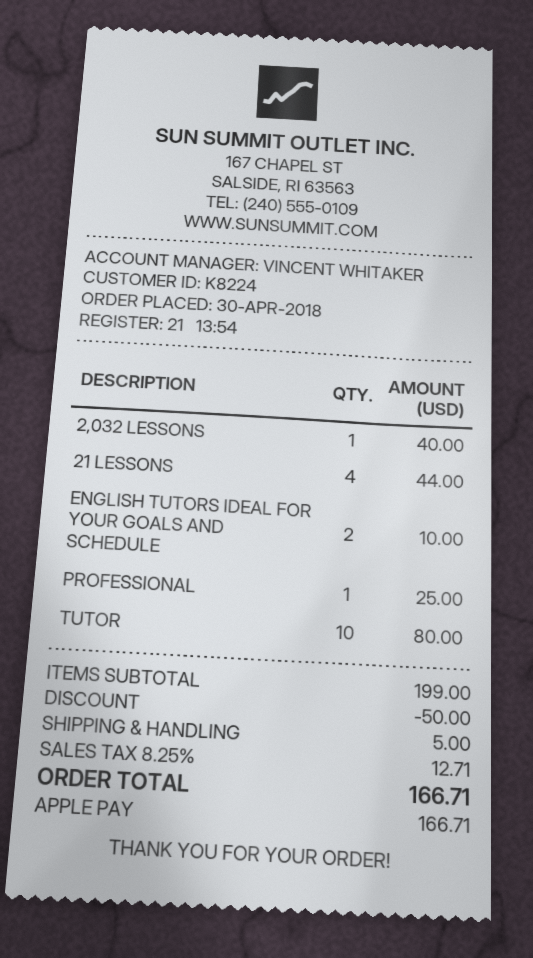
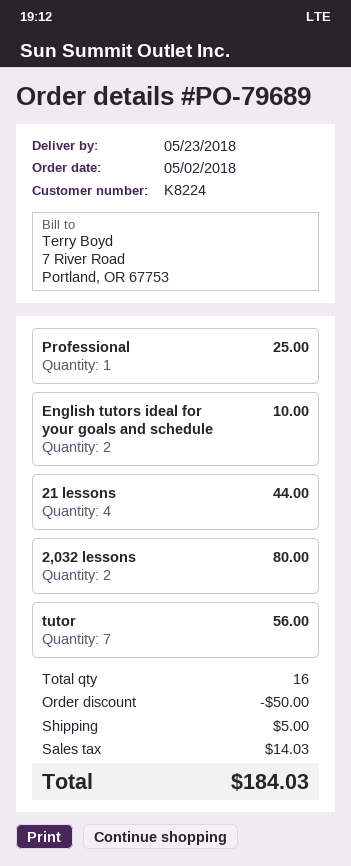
order date: 2018-04-30 -> 2018-05-02
2,032 LESSONS: 1 for 40.00 -> 2 for 80.00
TUTOR: 10 for 80.00 -> 7 for 56.00
tax: 12.71 -> 14.03
total: 166.71 -> 184.03

